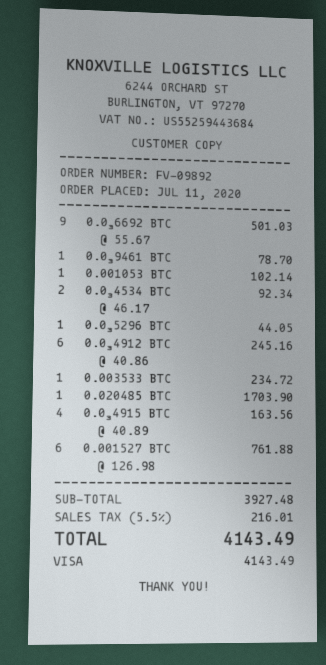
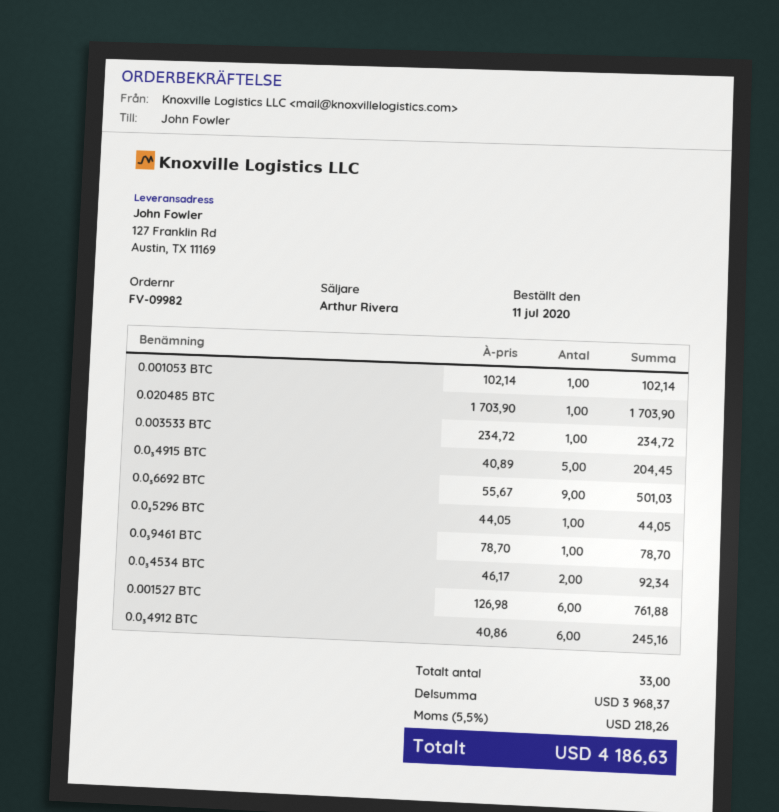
order number: FV-09892 -> FV-09982
0.0₃4915 BTC: 4 x 40.89 = 163.56 -> 5 x 40.89 = 204.45
subtotal: 3927.48 -> 3968.37
tax: 5.5% = 216.01 -> 5.5% = 218.26
total: 4143.49 -> 4186.63

